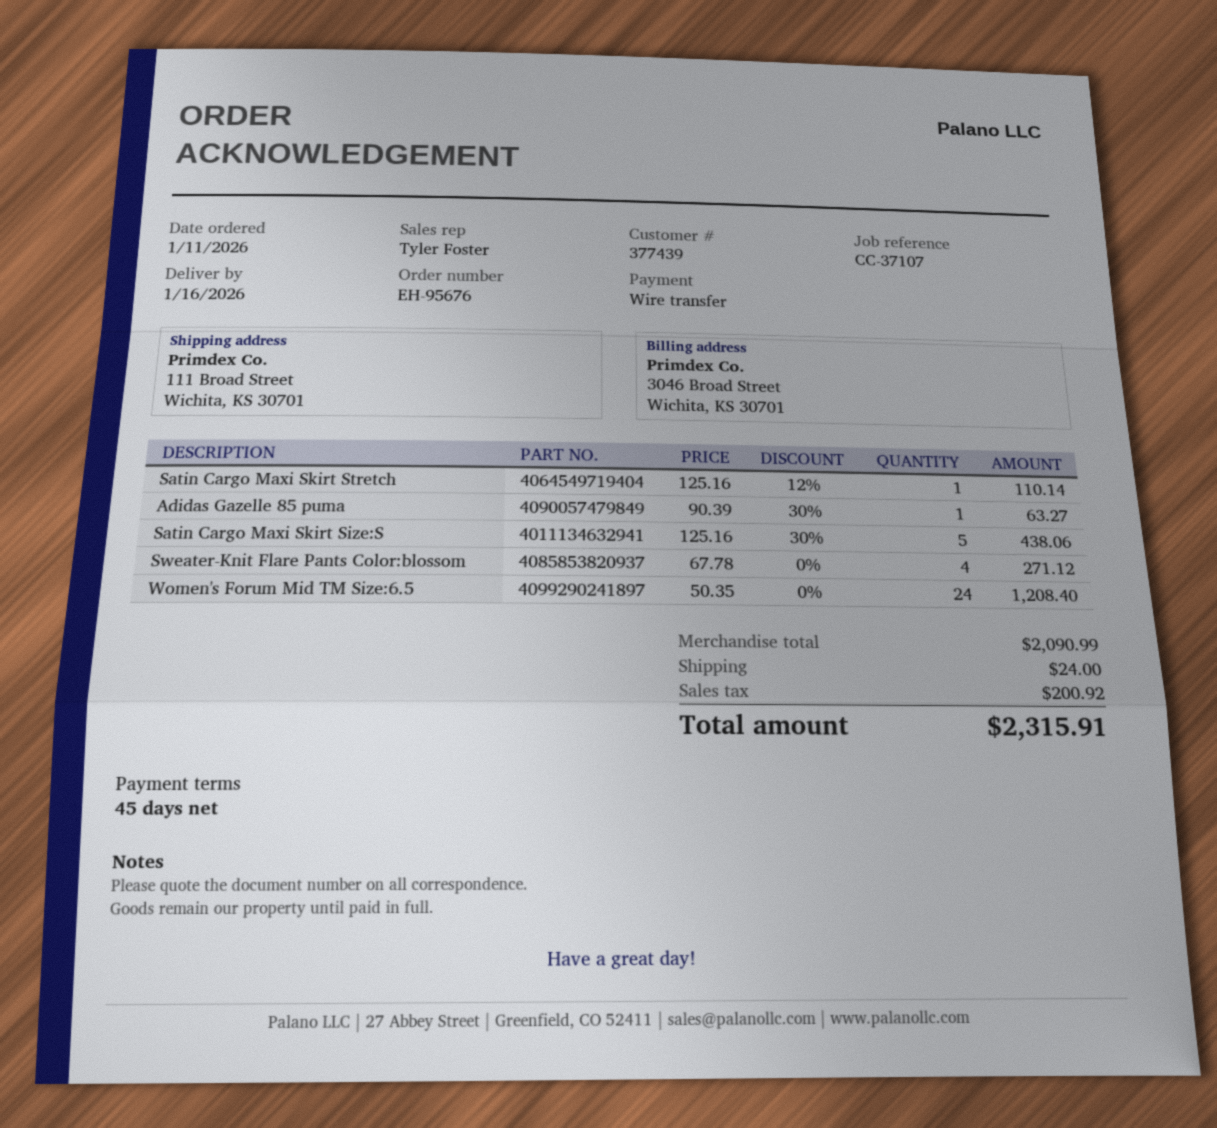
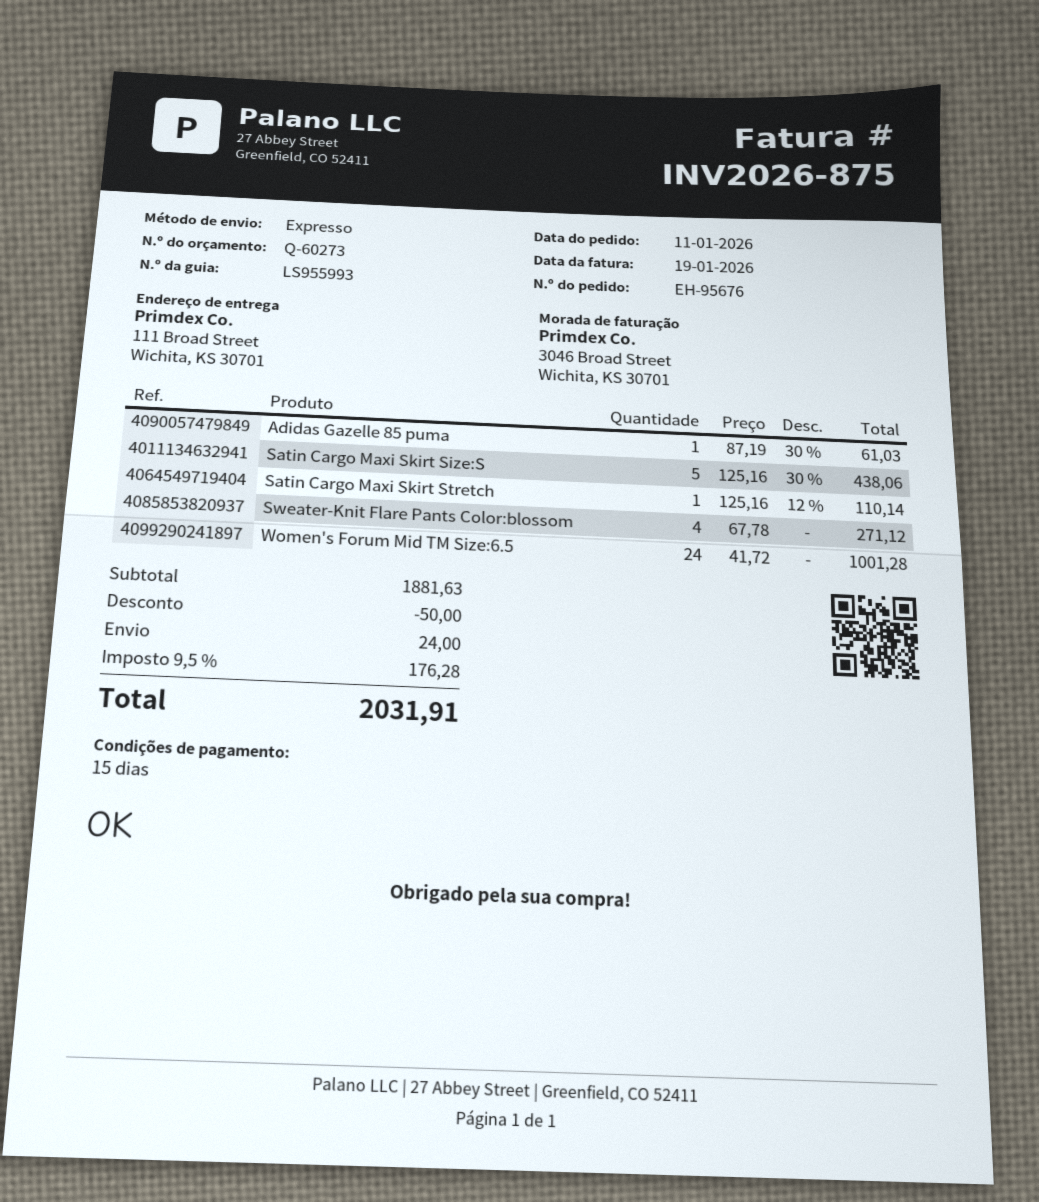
payment terms: 45 days -> 15 days
Adidas Gazelle 85 puma: 1 x 90.39 - 30% = 63.27 -> 1 x 87.19 - 30% = 61.03
Women's Forum Mid TM Size:6.5: 24 x 50.35 = 1208.40 -> 24 x 41.72 = 1001.28
subtotal: 2090.99 -> 1881.63
discount: none -> 50.00
tax: 200.92 -> 176.28
total: 2315.91 -> 2031.91

